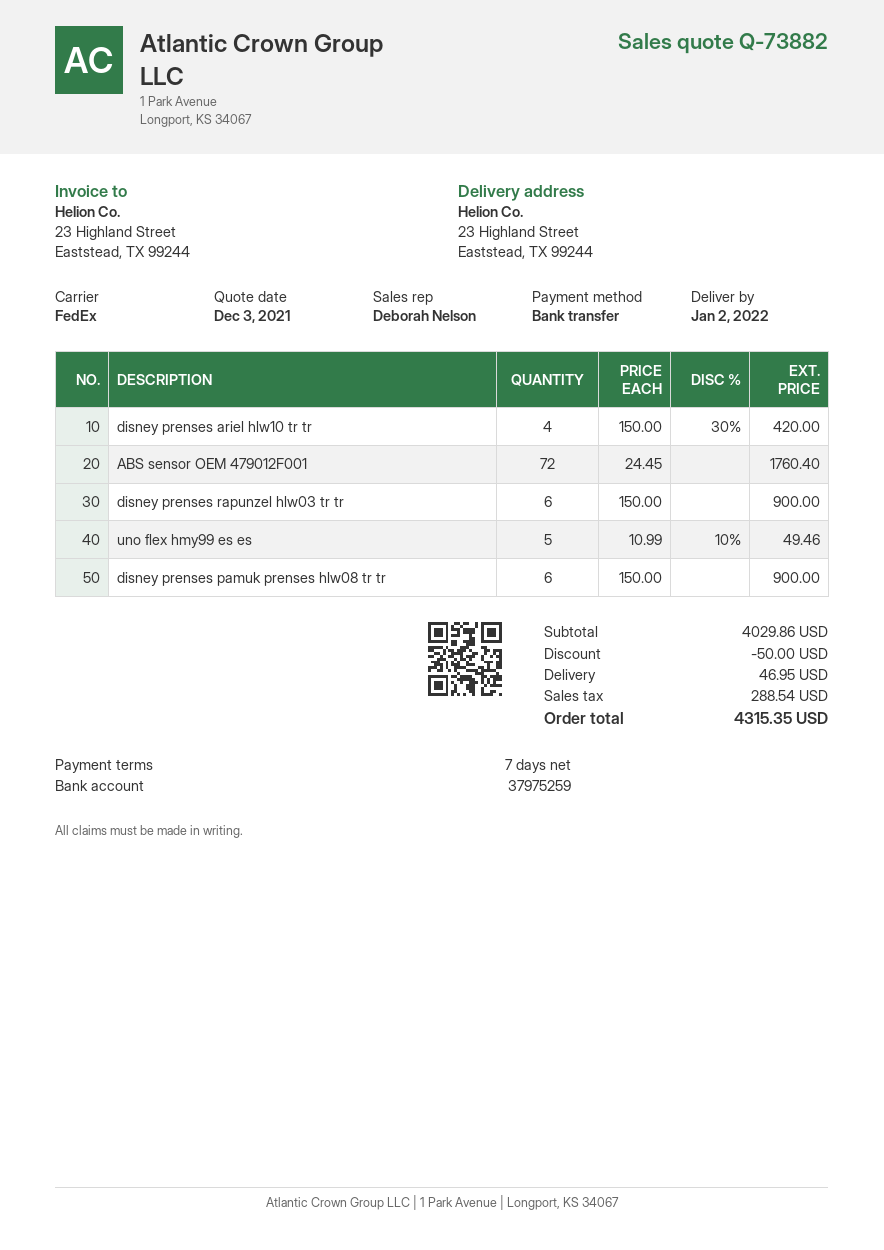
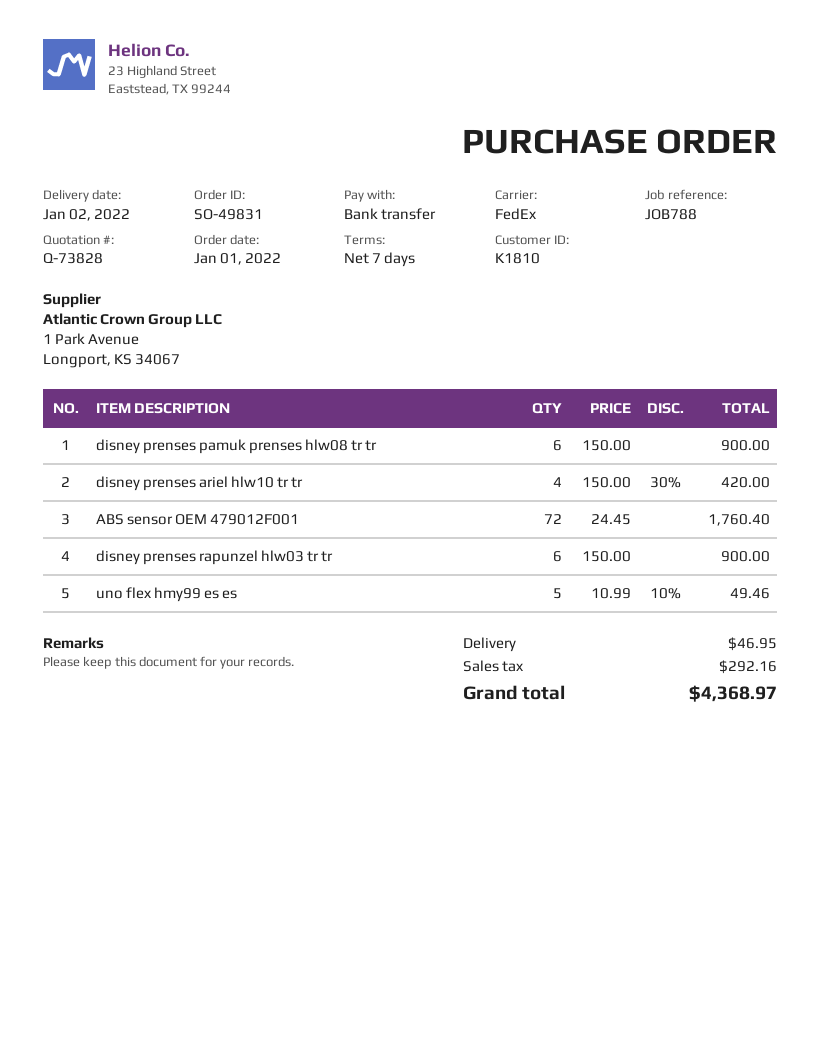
quote number: Q-73882 -> Q-73828
discount: 50.00 -> none
tax: 288.54 -> 292.16
total: 4315.35 -> 4368.97

